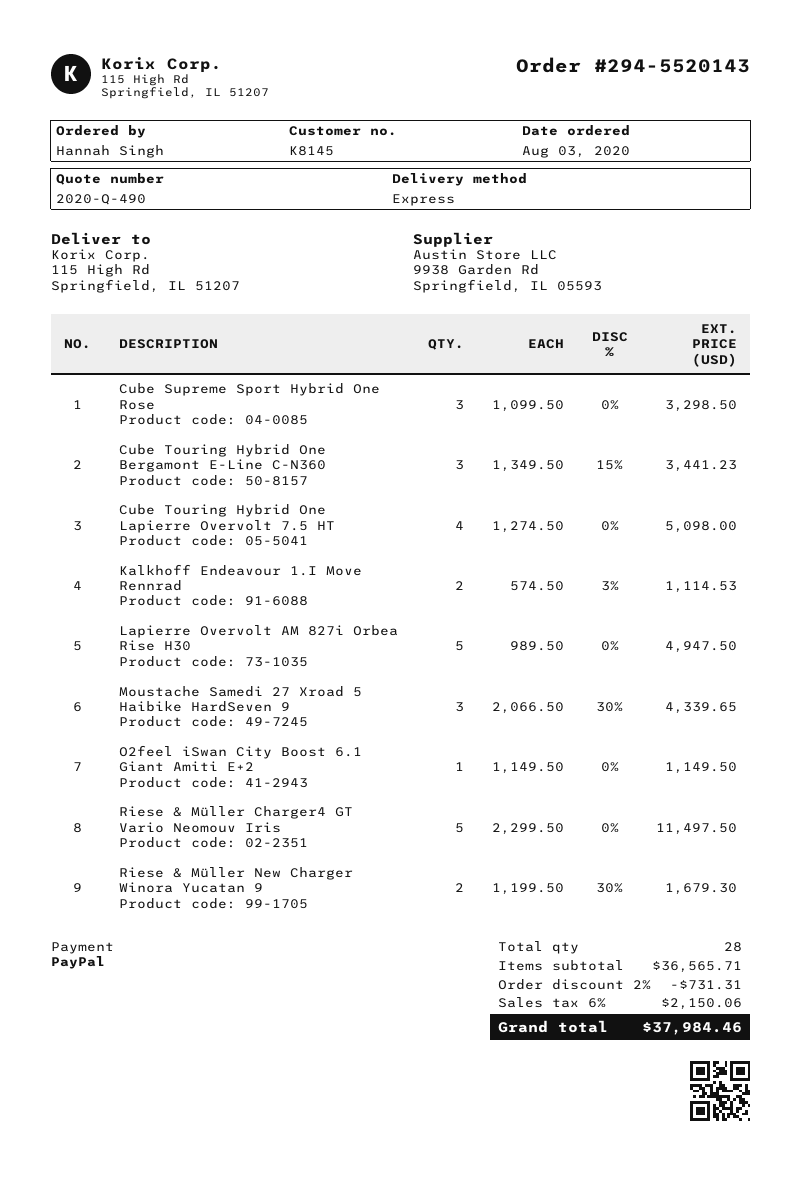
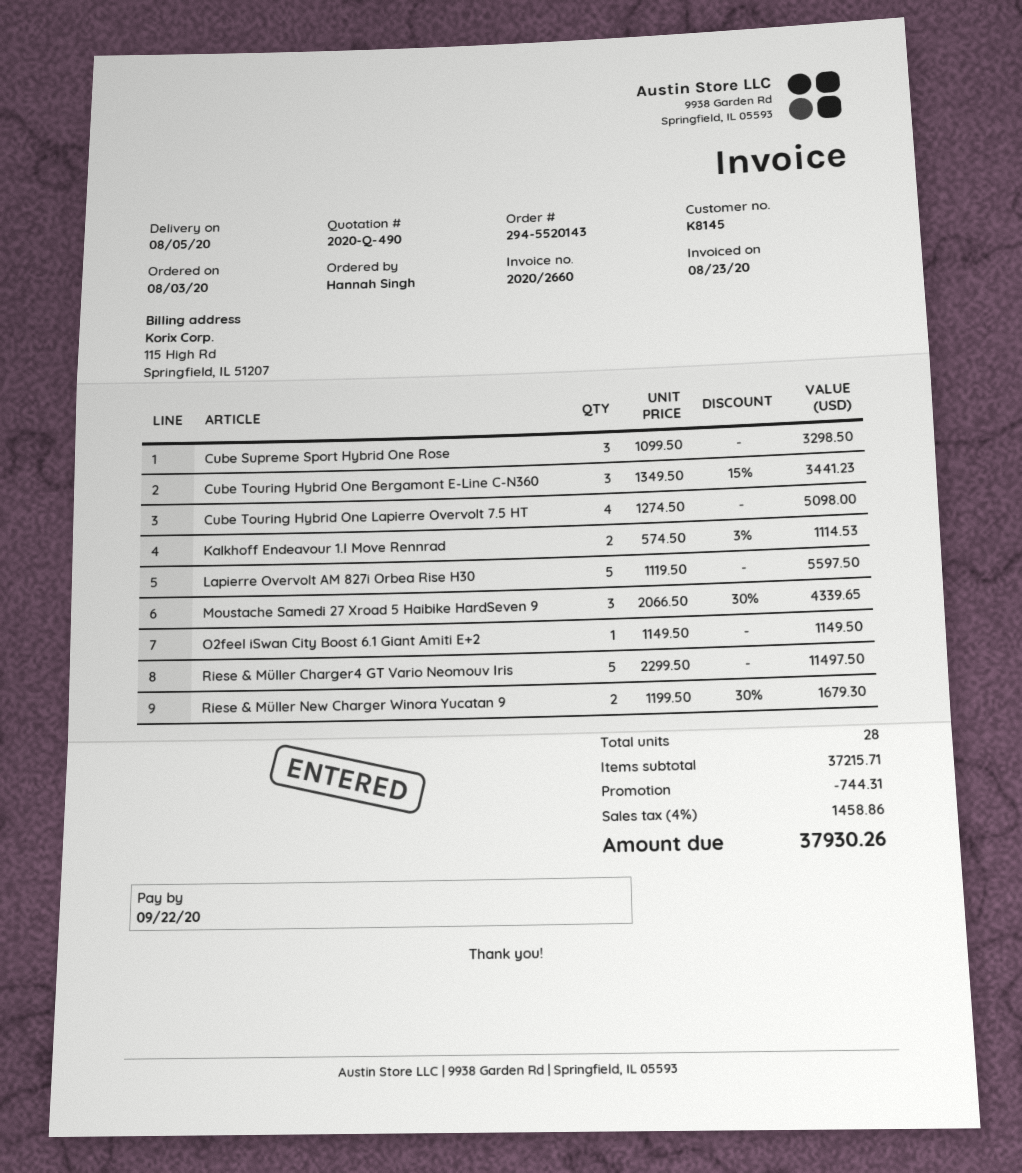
Lapierre Overvolt AM 827i Orbea Rise H30: 5 x 989.50 = 4947.50 -> 5 x 1119.50 = 5597.50
subtotal: 36565.71 -> 37215.71
discount: 731.31 -> 744.31
tax: 6% = 2150.06 -> 4% = 1458.86
total: 37984.46 -> 37930.26

